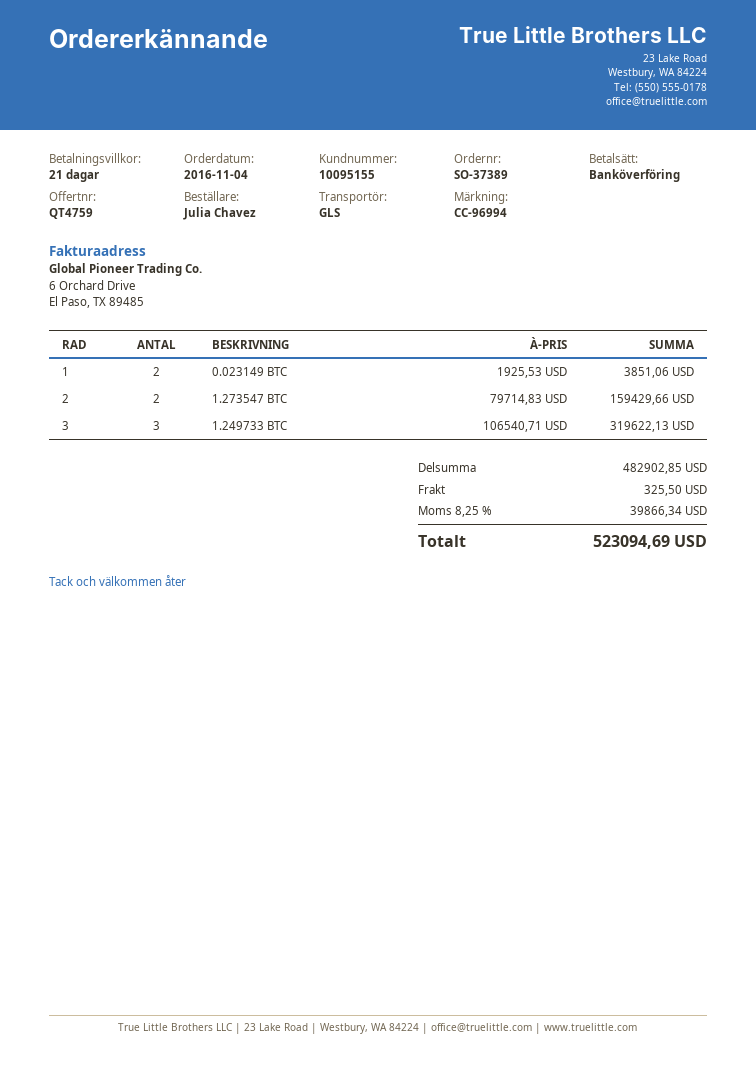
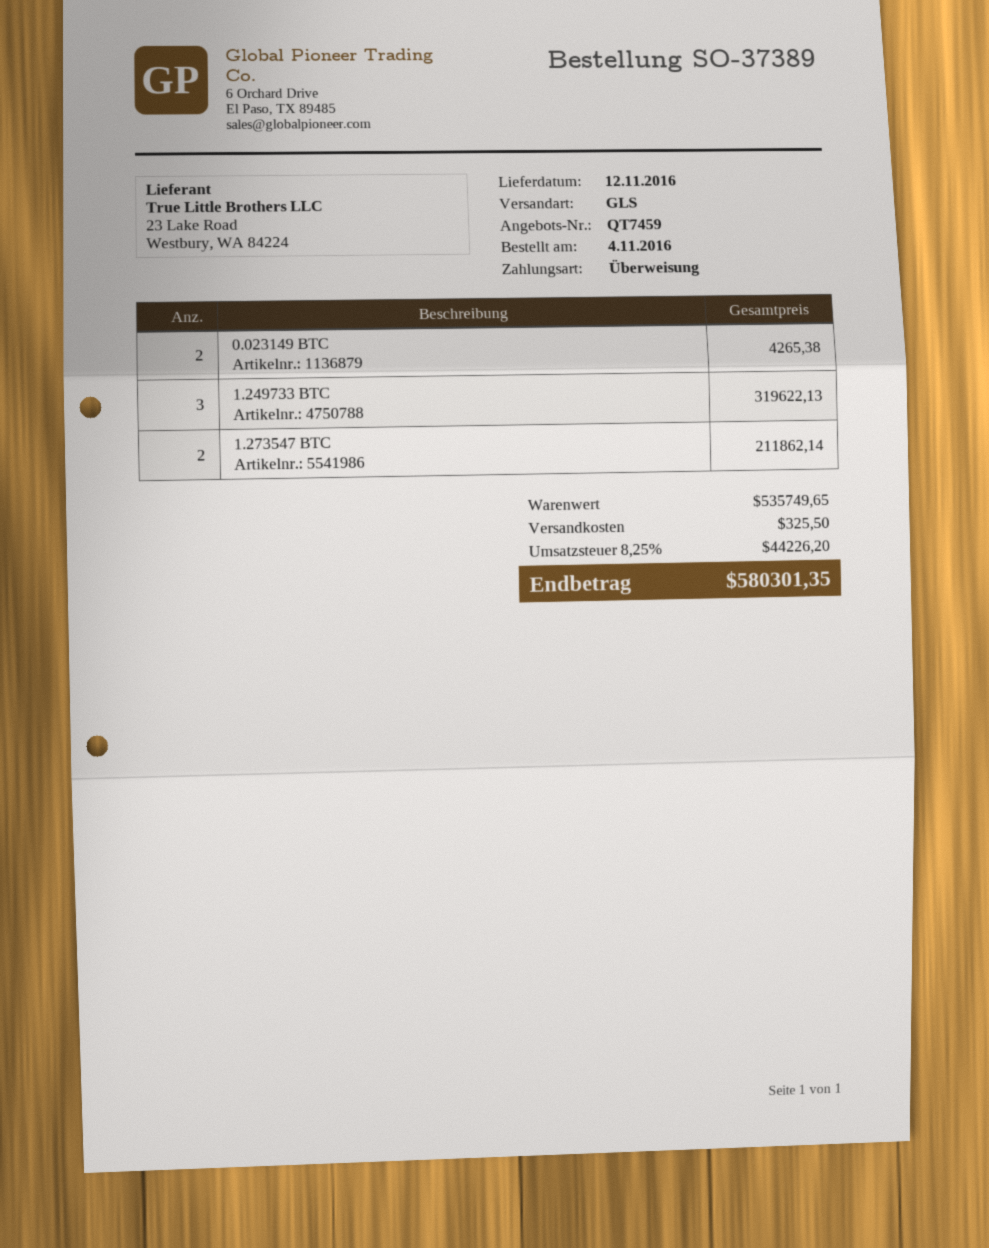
quote number: QT4759 -> QT7459
0.023149 BTC: 2 for 3851.06 -> 2 for 4265.38
1.273547 BTC: 2 for 159429.66 -> 2 for 211862.14
subtotal: 482902.85 -> 535749.65
tax: 8.25% = 39866.34 -> 8.25% = 44226.20
total: 523094.69 -> 580301.35

